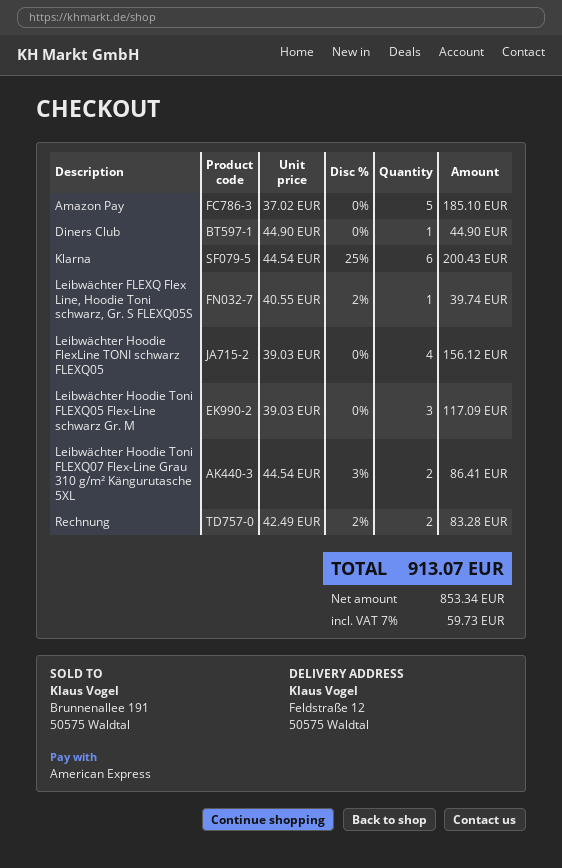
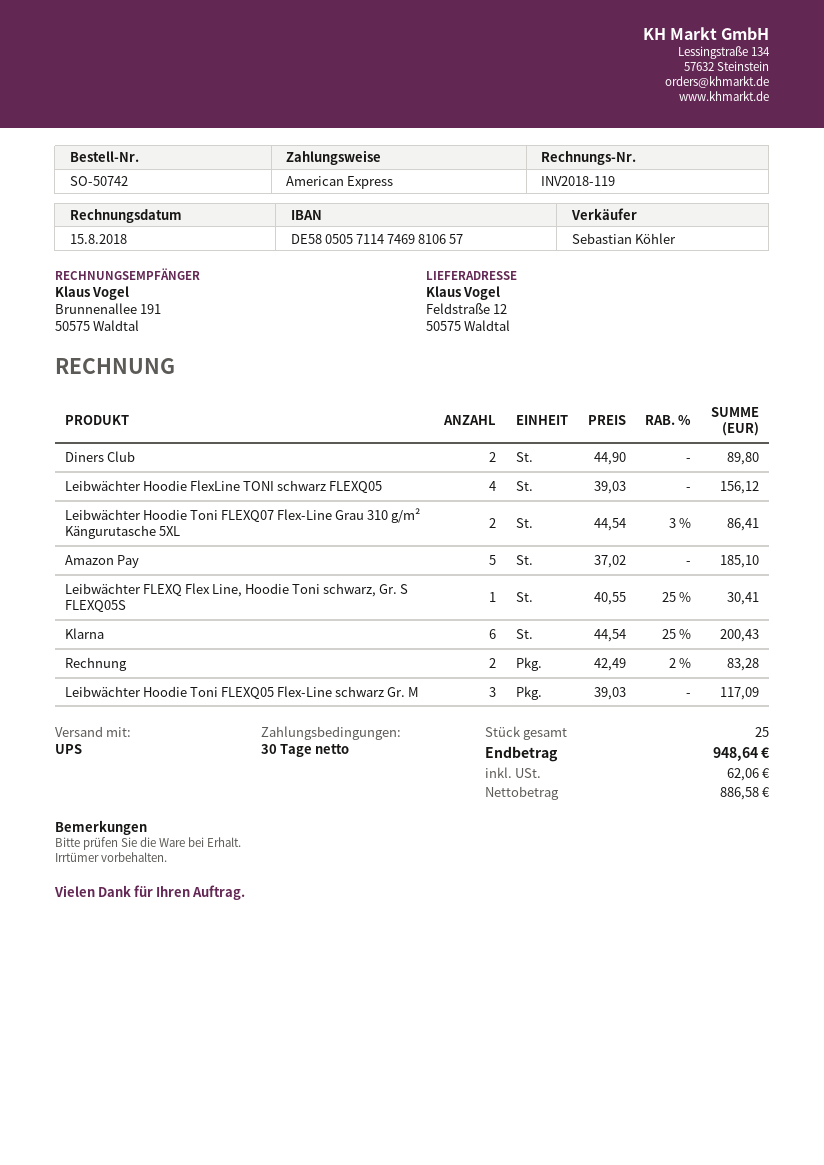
Diners Club: 1 x 44.90 = 44.90 -> 2 x 44.90 = 89.80
Leibwächter FLEXQ Flex Line, Hoodie Toni schwarz, Gr. S FLEXQ05S: 1 x 40.55 - 2% = 39.74 -> 1 x 40.55 - 25% = 30.41
net: 853.34 -> 886.58
tax: 59.73 -> 62.06
total: 913.07 -> 948.64

